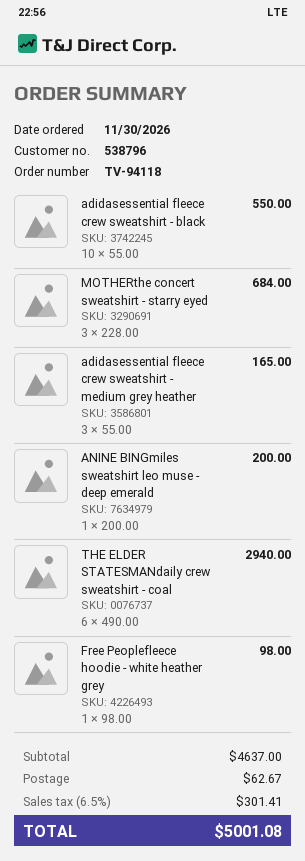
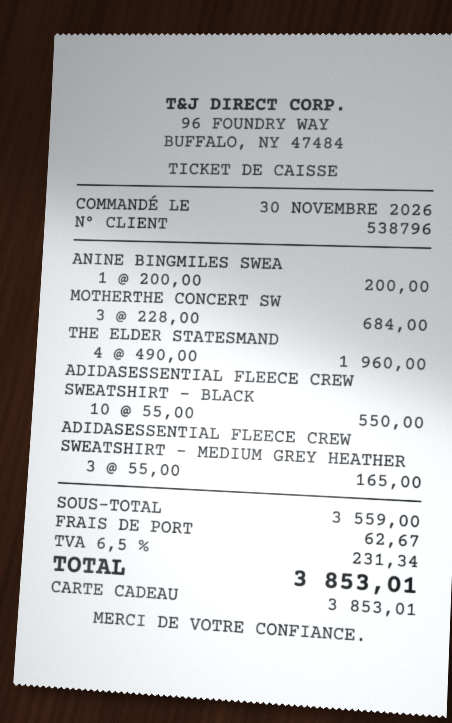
THE ELDER STATESMANdaily crew sweatshirt - coal: 6 x 490.00 = 2940.00 -> 4 x 490.00 = 1960.00
Free Peoplefleece hoodie - white heather grey: 1 x 98.00 = 98.00 -> none
subtotal: 4637.00 -> 3559.00
tax: 6.5% = 301.41 -> 6.5% = 231.34
total: 5001.08 -> 3853.01

